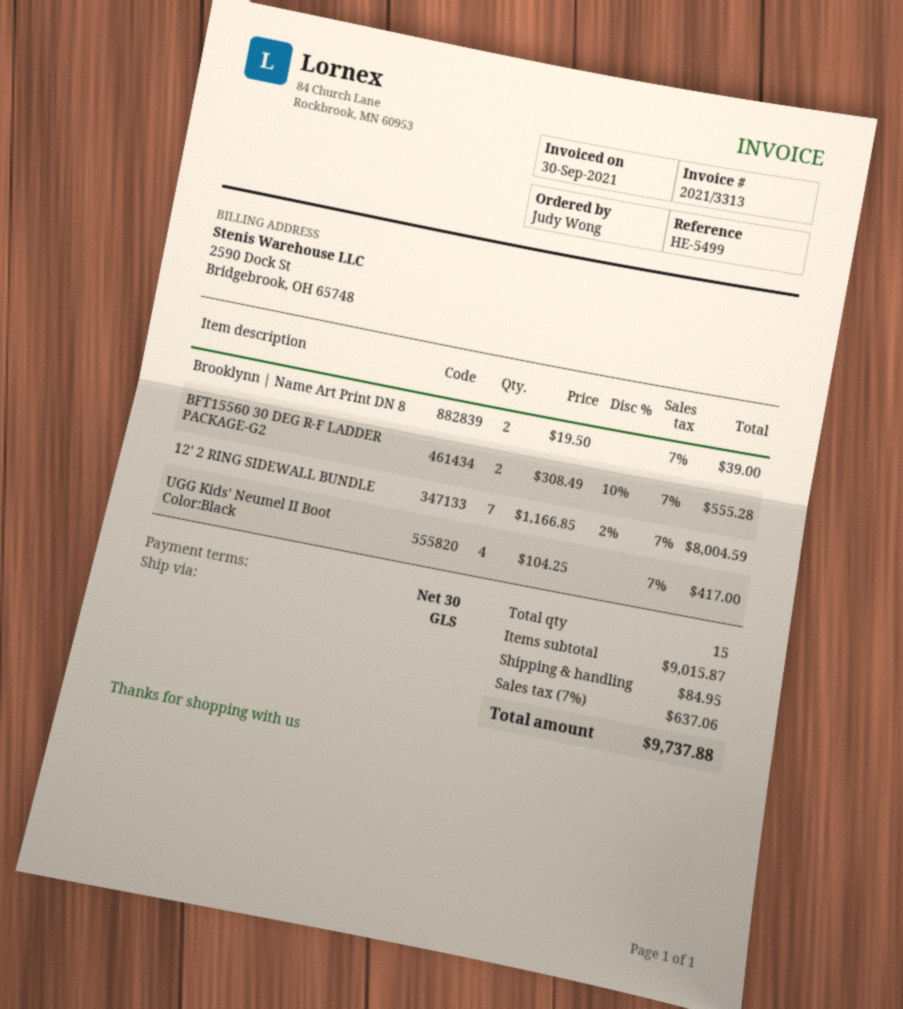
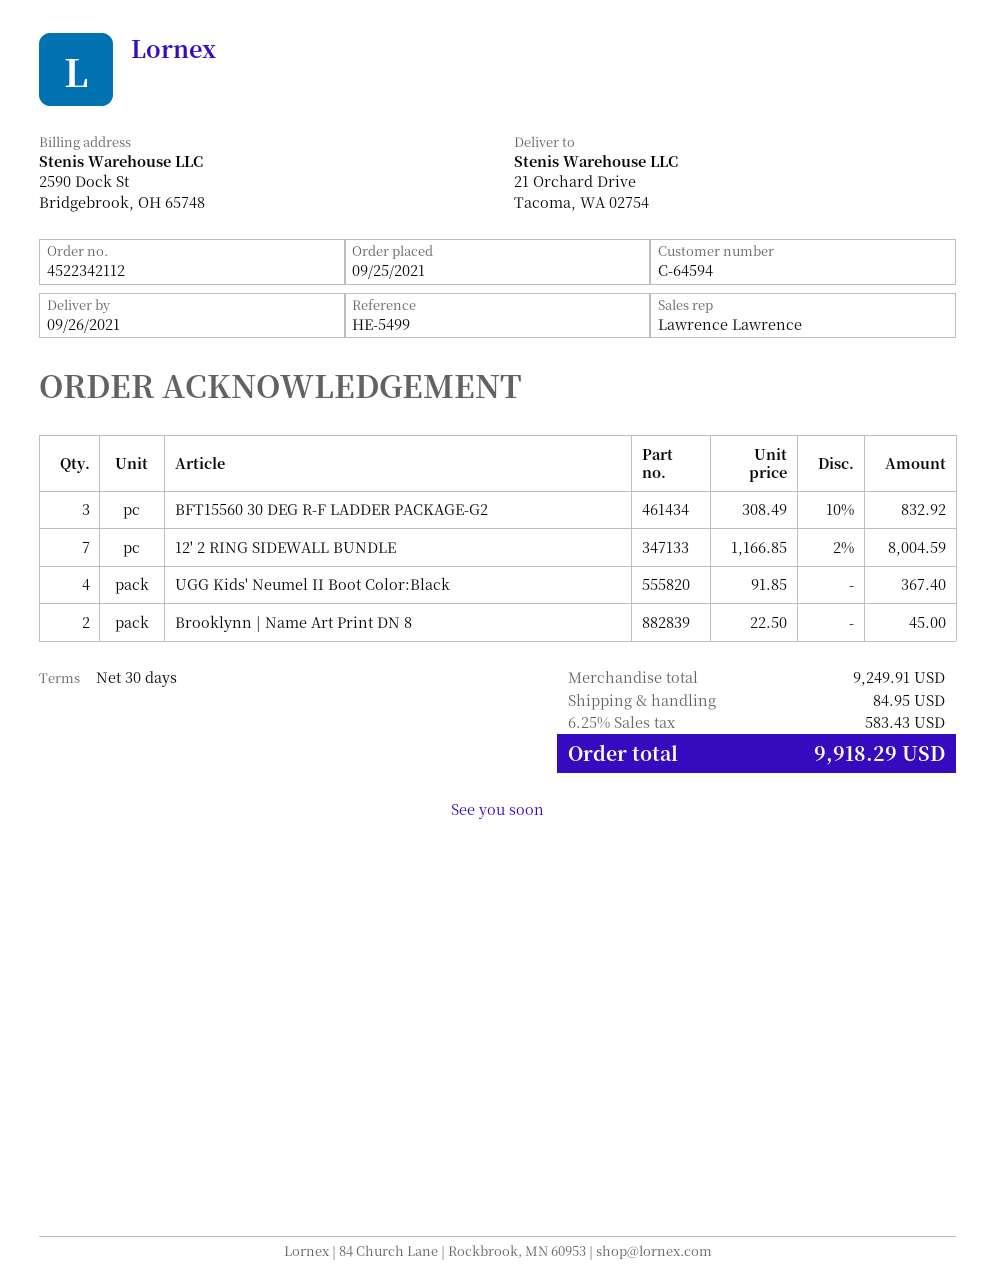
Brooklynn | Name Art Print DN 8: 2 x 19.50 = 39.00 -> 2 x 22.50 = 45.00
BFT15560 30 DEG R-F LADDER PACKAGE-G2: 2 x 308.49 - 10% = 555.28 -> 3 x 308.49 - 10% = 832.92
UGG Kids' Neumel II Boot Color:Black: 4 x 104.25 = 417.00 -> 4 x 91.85 = 367.40
subtotal: 9015.87 -> 9249.91
tax: 7% = 637.06 -> 6.25% = 583.43
total: 9737.88 -> 9918.29

